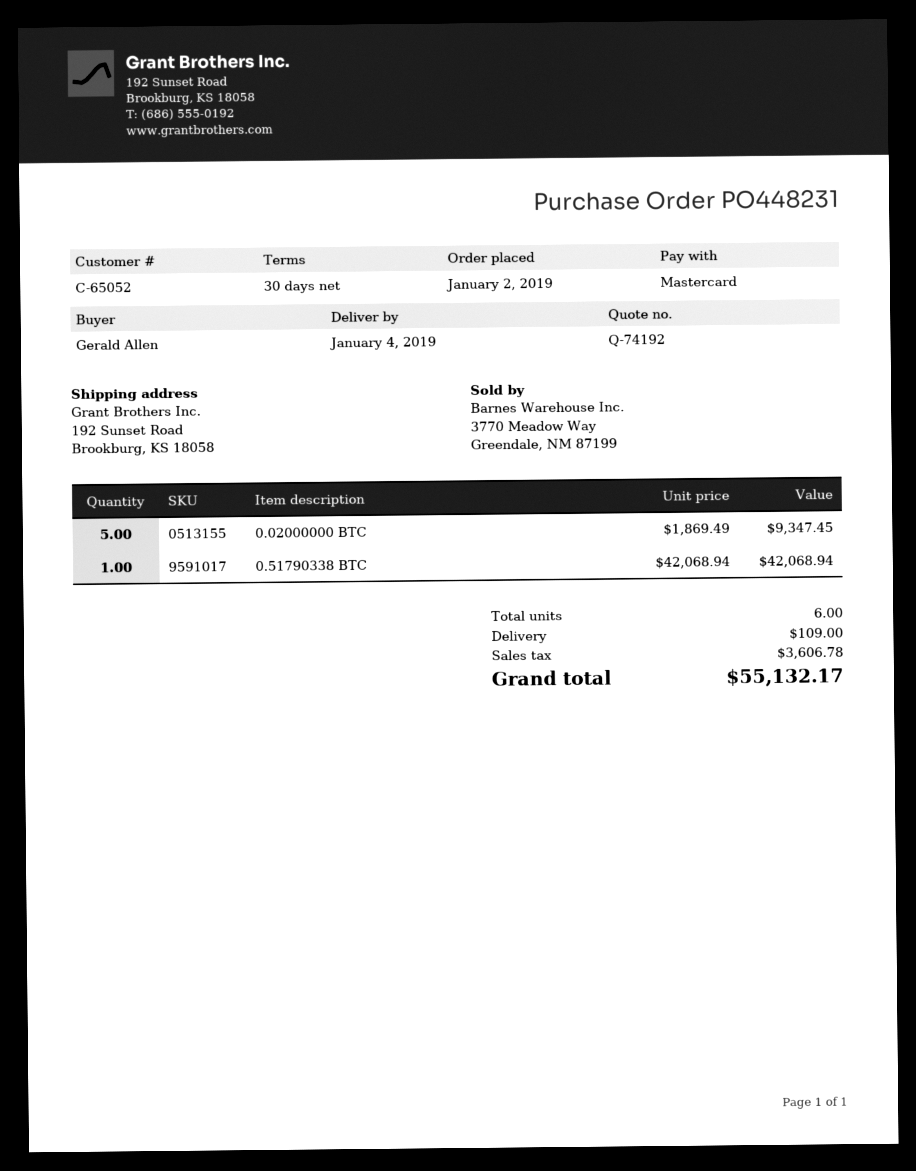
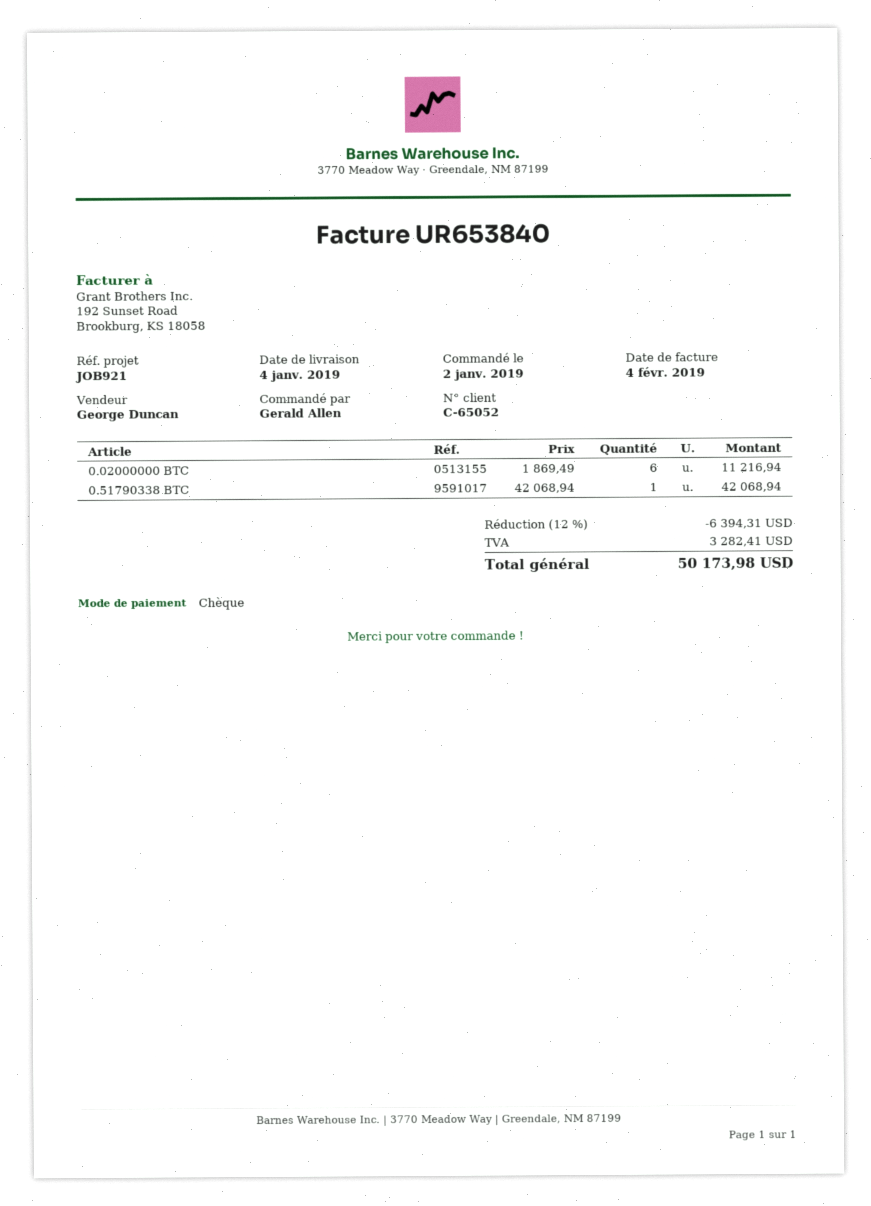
payment method: Mastercard -> cheque
0.02000000 BTC: 5 x 1869.49 = 9347.45 -> 6 x 1869.49 = 11216.94
discount: none -> 12% = 6394.31
shipping: 109.00 -> none
tax: 3606.78 -> 3282.41
total: 55132.17 -> 50173.98

